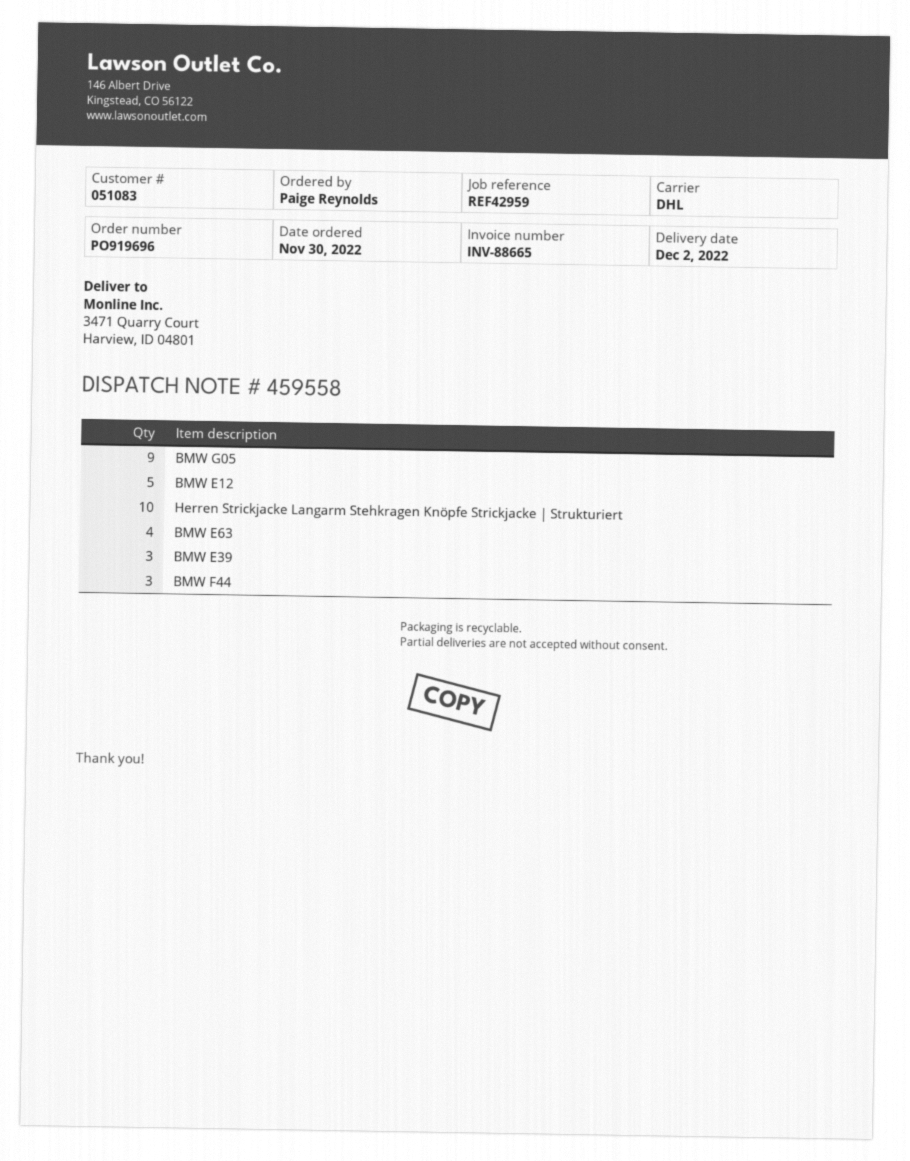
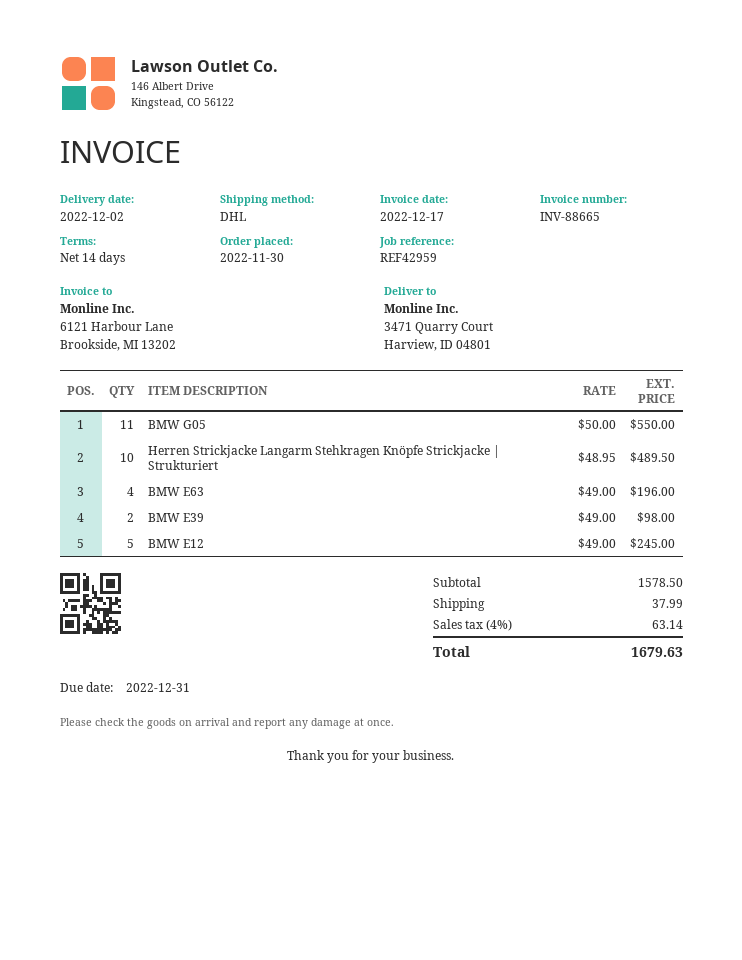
BMW G05: 9 -> 11
BMW E39: 3 -> 2
BMW F44: 3 -> none

